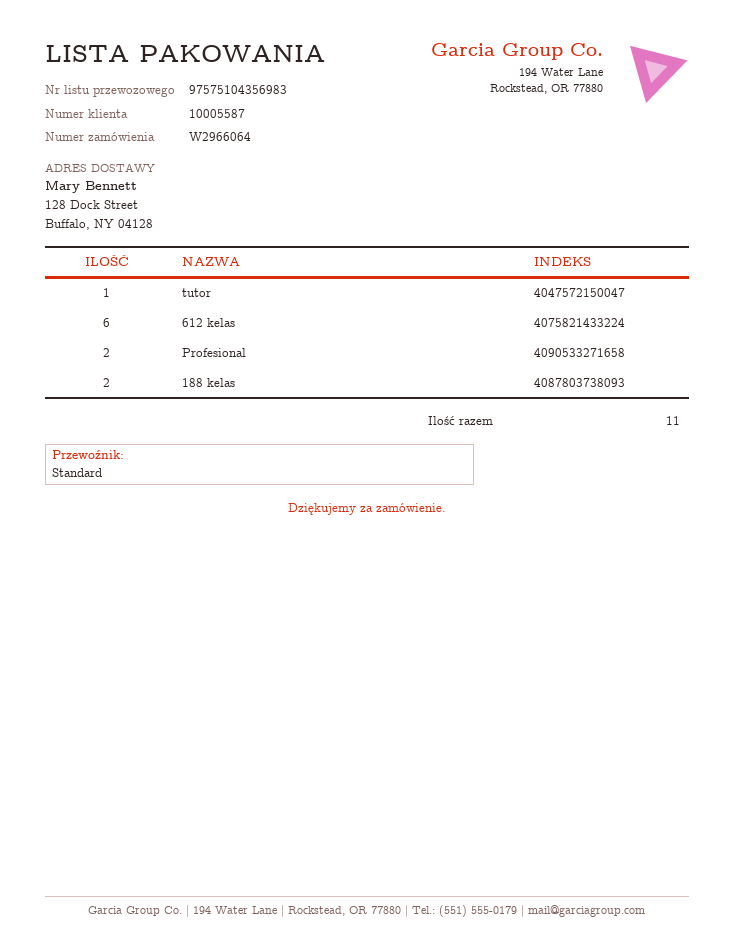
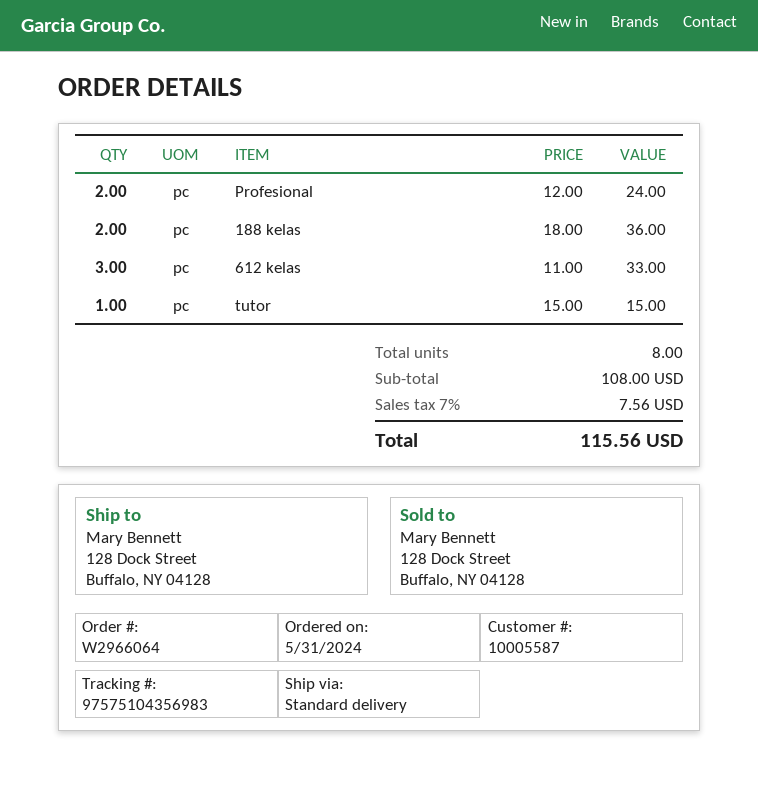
612 kelas: 6 -> 3
total quantity: 11 -> 8

